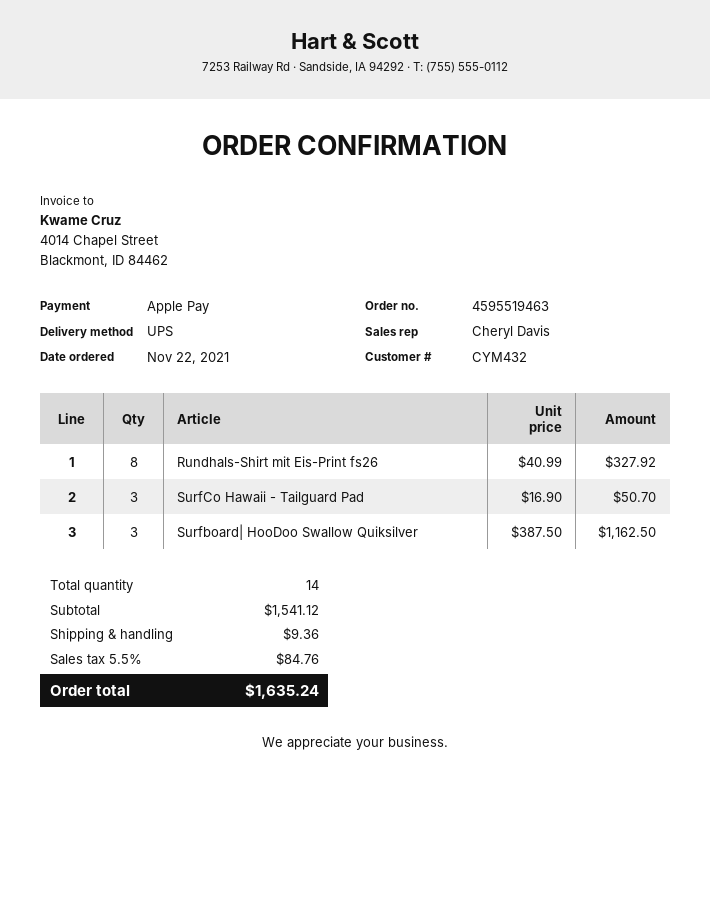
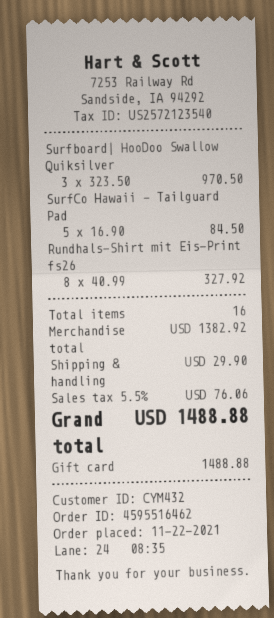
order number: 4595519463 -> 4595516462
payment method: Apple Pay -> gift card
SurfCo Hawaii - Tailguard Pad: 3 x 16.90 = 50.70 -> 5 x 16.90 = 84.50
Surfboard| HooDoo Swallow Quiksilver: 3 x 387.50 = 1162.50 -> 3 x 323.50 = 970.50
total quantity: 14 -> 16
subtotal: 1541.12 -> 1382.92
shipping: 9.36 -> 29.90
tax: 5.5% = 84.76 -> 5.5% = 76.06
total: 1635.24 -> 1488.88

